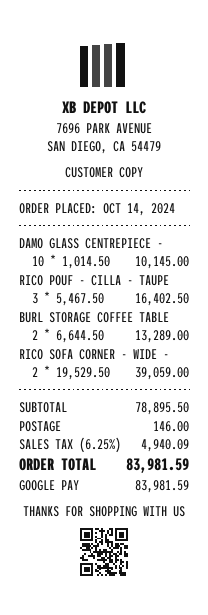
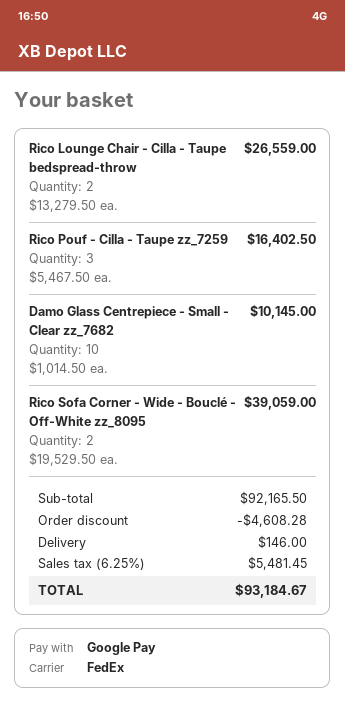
BURL STORAGE COFFEE TABLE: 2 x 6644.50 = 13289.00 -> none
Rico Lounge Chair - Cilla - Taupe bedspread-throw: none -> 2 x 13279.50 = 26559.00
subtotal: 78895.50 -> 92165.50
discount: none -> 4608.28
tax: 6.25% = 4940.09 -> 6.25% = 5481.45
total: 83981.59 -> 93184.67

